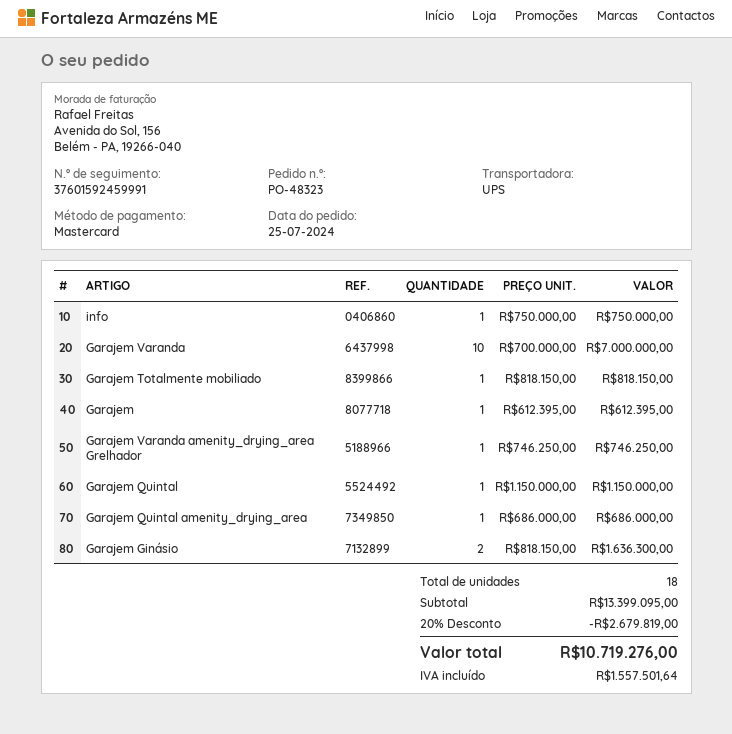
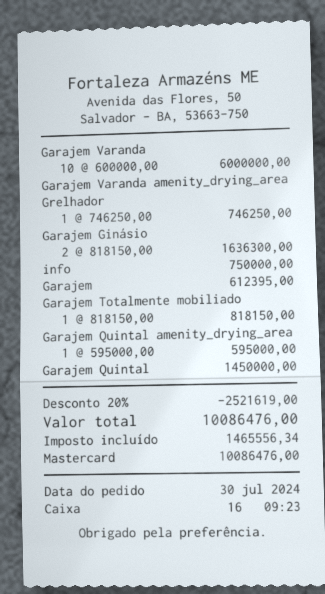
order date: 2024-07-25 -> 2024-07-30
Garajem Varanda: 10 x 700000.00 = 7000000.00 -> 10 x 600000.00 = 6000000.00
Garajem Quintal: 1 x 1150000.00 = 1150000.00 -> 1 x 1450000.00 = 1450000.00
Garajem Quintal amenity_drying_area: 1 x 686000.00 = 686000.00 -> 1 x 595000.00 = 595000.00
discount: 20% = 2679819.00 -> 20% = 2521619.00
tax: 1557501.64 -> 1465556.34
total: 10719276.00 -> 10086476.00

